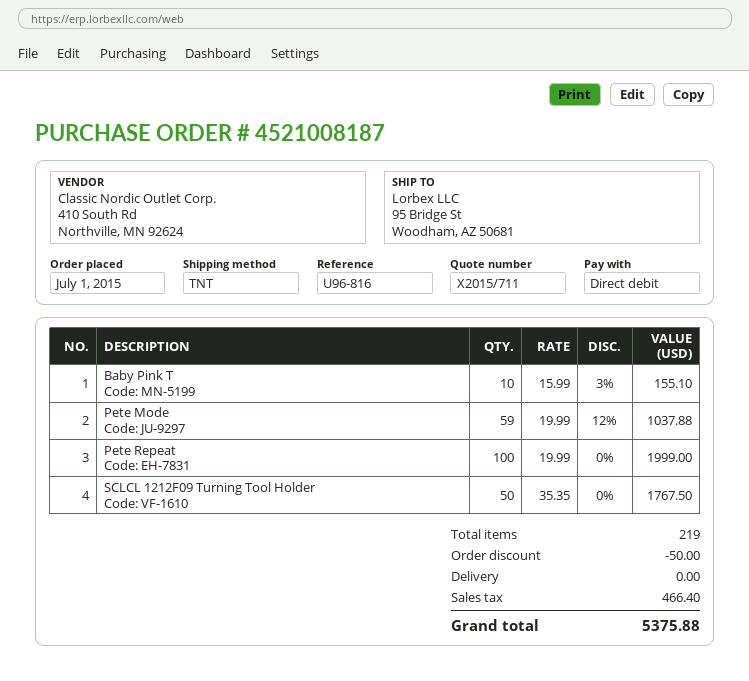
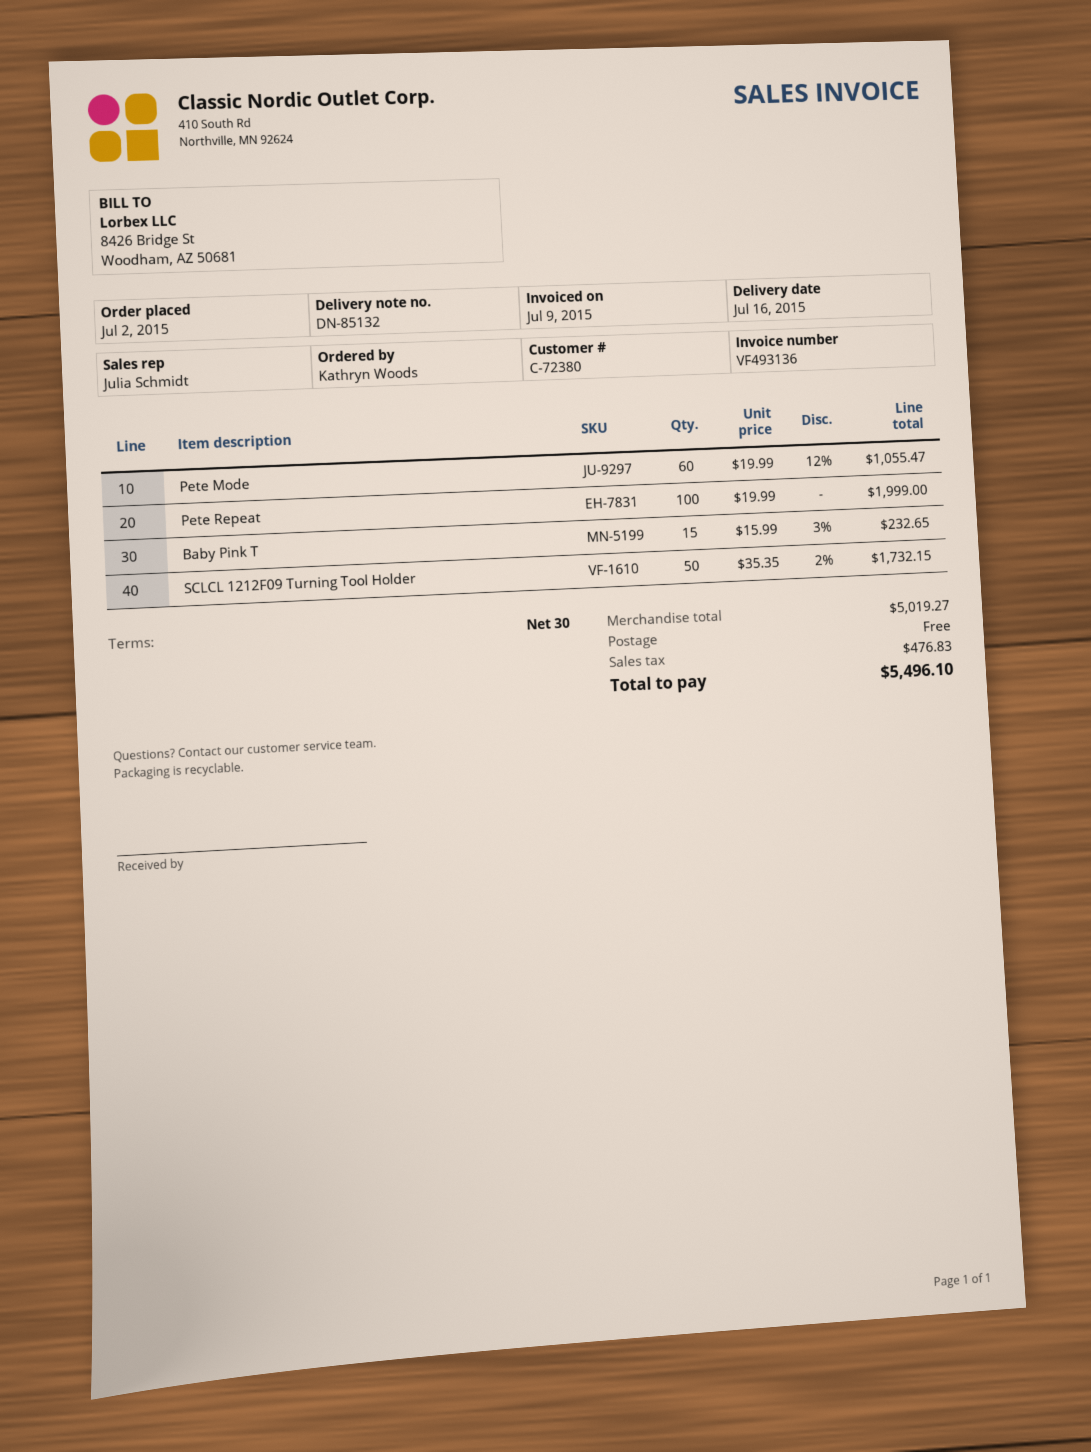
order date: 2015-07-01 -> 2015-07-02
Baby Pink T: 10 x 15.99 - 3% = 155.10 -> 15 x 15.99 - 3% = 232.65
Pete Mode: 59 x 19.99 - 12% = 1037.88 -> 60 x 19.99 - 12% = 1055.47
SCLCL 1212F09 Turning Tool Holder: 50 x 35.35 = 1767.50 -> 50 x 35.35 - 2% = 1732.15
discount: 50.00 -> none
tax: 466.40 -> 476.83
total: 5375.88 -> 5496.10

